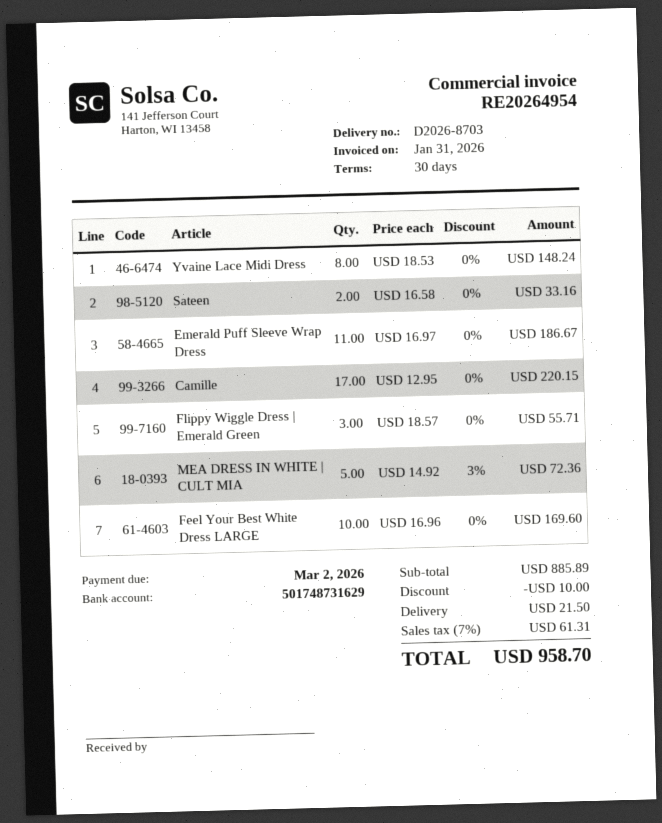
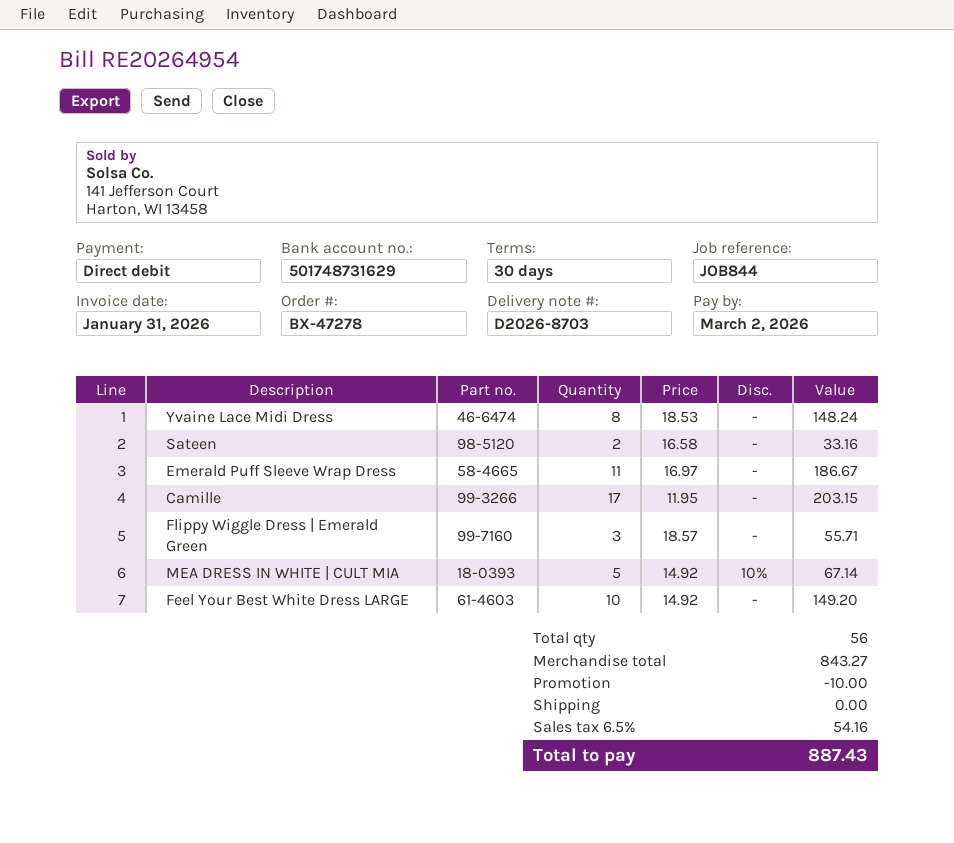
Camille: 17 x 12.95 = 220.15 -> 17 x 11.95 = 203.15
MEA DRESS IN WHITE | CULT MIA: 5 x 14.92 - 3% = 72.36 -> 5 x 14.92 - 10% = 67.14
Feel Your Best White Dress LARGE: 10 x 16.96 = 169.60 -> 10 x 14.92 = 149.20
subtotal: 885.89 -> 843.27
shipping: 21.50 -> 0.00
tax: 7% = 61.31 -> 6.5% = 54.16
total: 958.70 -> 887.43

